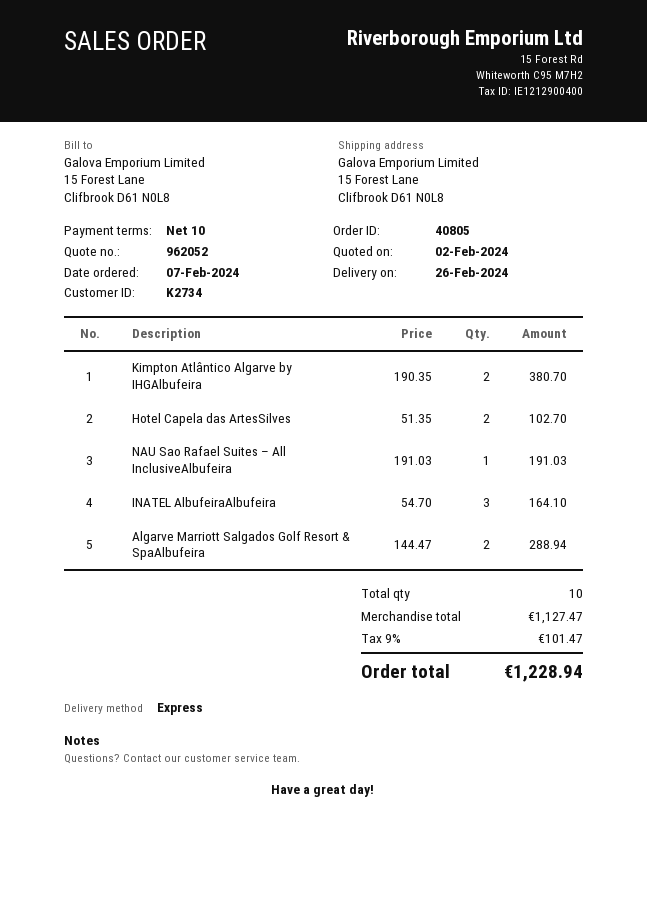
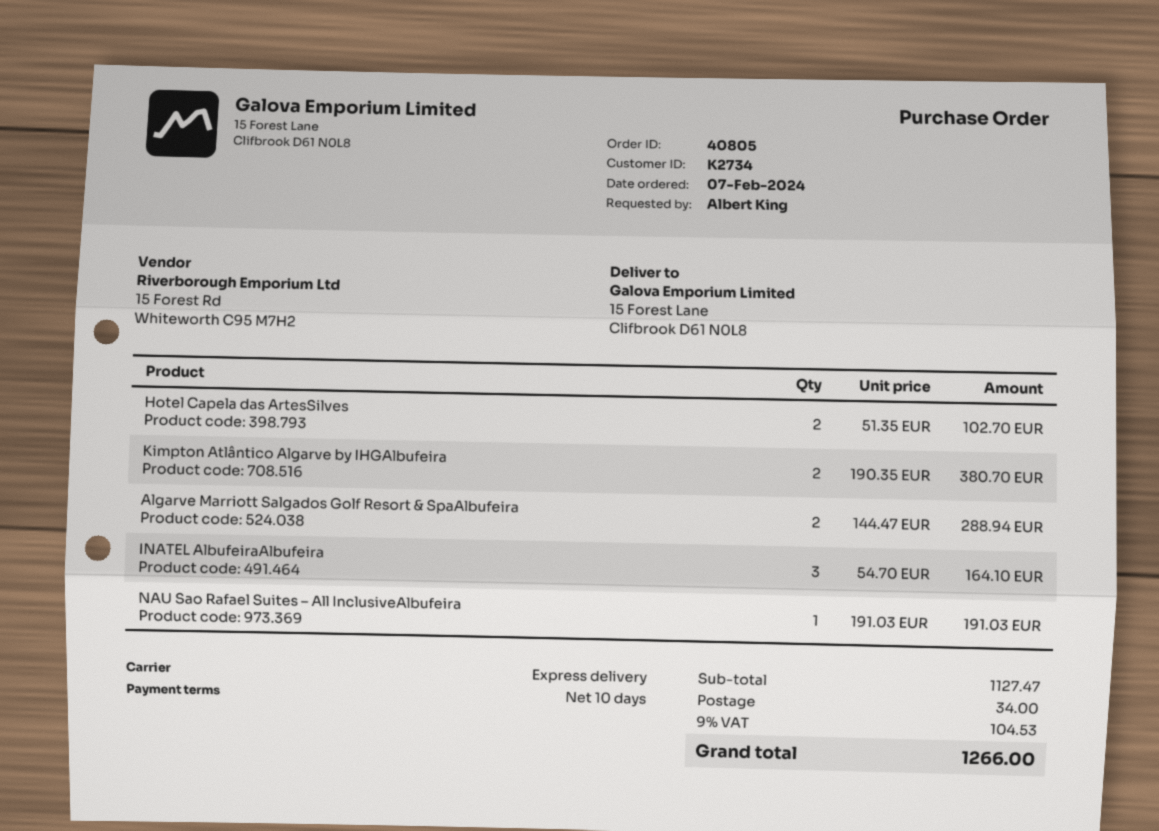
shipping: none -> 34.00
tax: 9% = 101.47 -> 9% = 104.53
total: 1228.94 -> 1266.00

